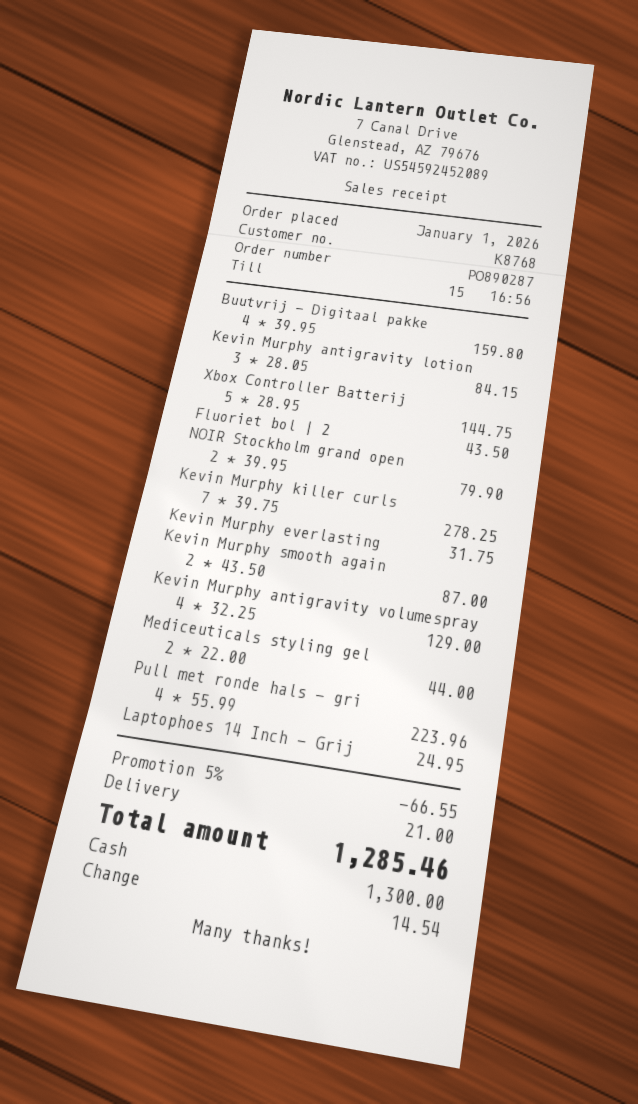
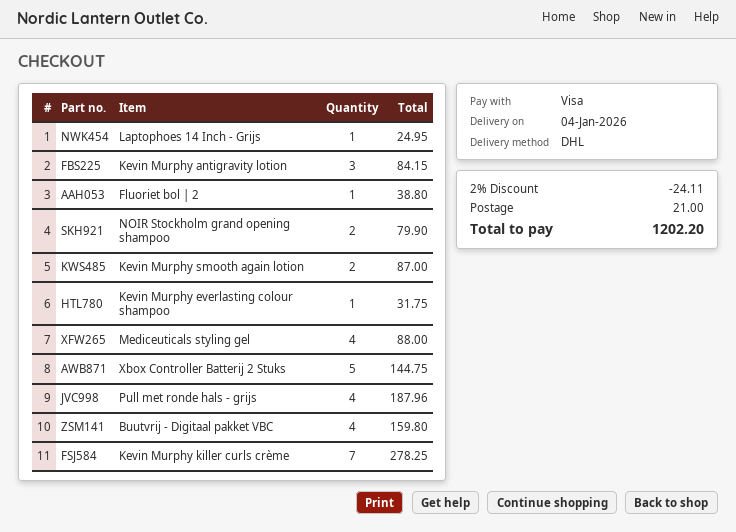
payment method: cash -> Visa
Fluoriet bol | 2: 1 for 43.50 -> 1 for 38.80
Kevin Murphy antigravity volumespray: 4 for 129.00 -> none
Mediceuticals styling gel: 2 for 44.00 -> 4 for 88.00
Pull met ronde hals - gri: 4 for 223.96 -> 4 for 187.96
discount: 5% = 66.55 -> 2% = 24.11
total: 1285.46 -> 1202.20

